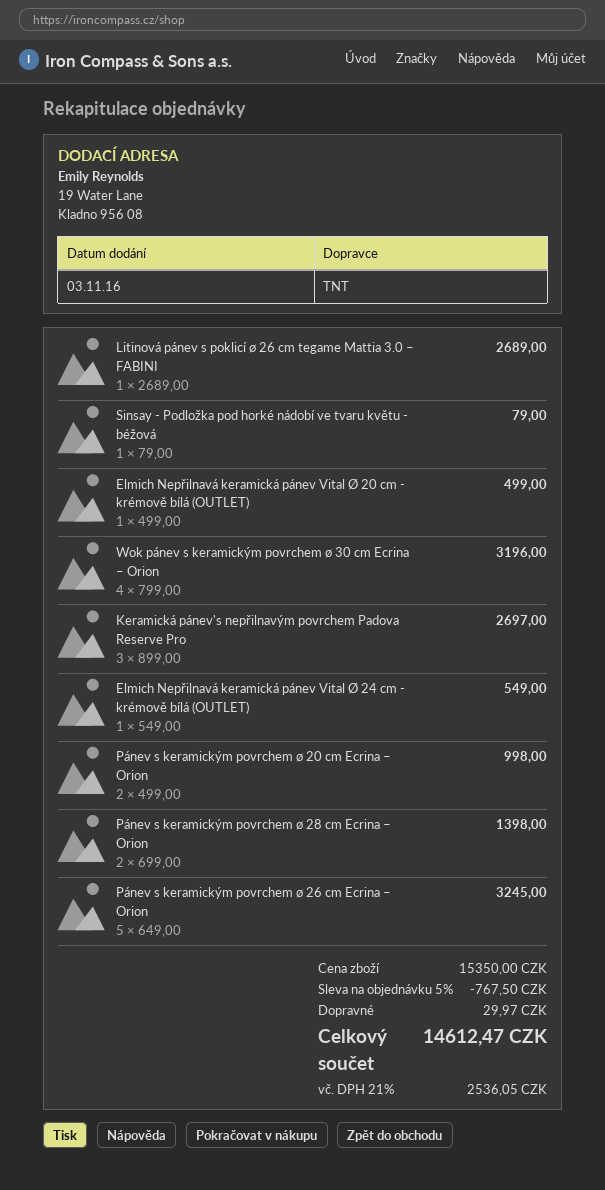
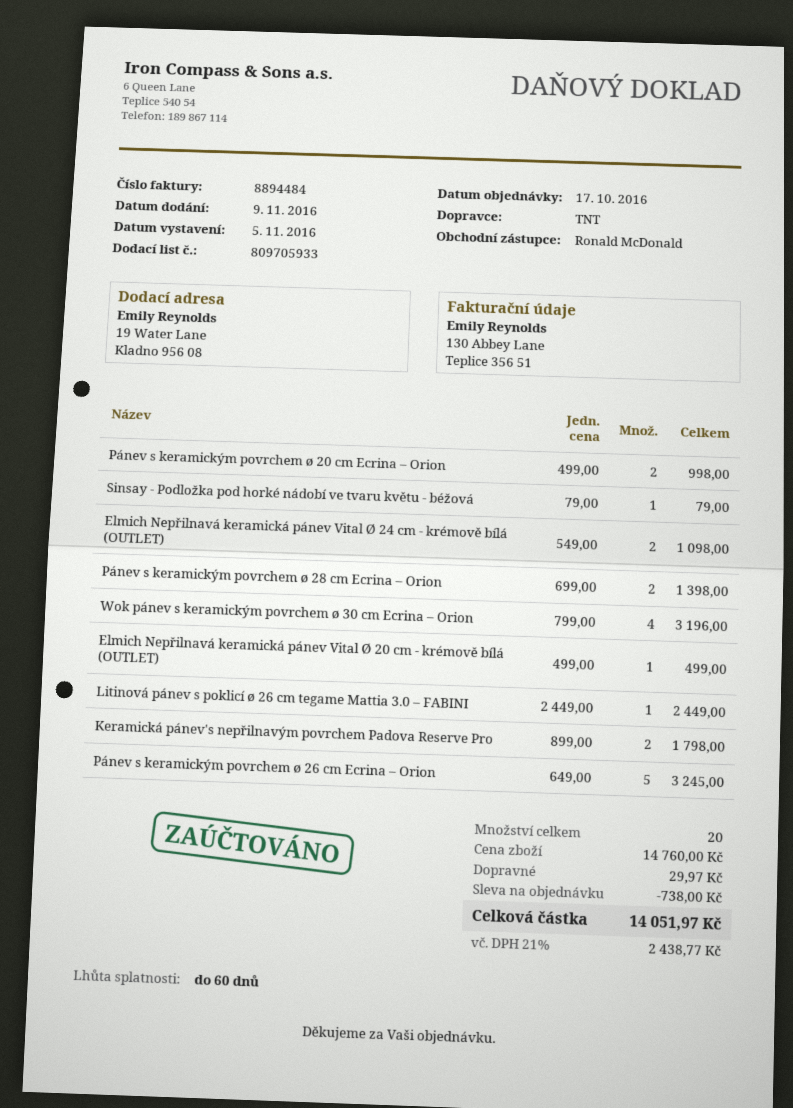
delivery date: 2016-11-03 -> 2016-11-09
Litinová pánev s poklicí ø 26 cm tegame Mattia 3.0 – FABINI: 1 x 2689.00 = 2689.00 -> 1 x 2449.00 = 2449.00
Keramická pánev's nepřilnavým povrchem Padova Reserve Pro: 3 x 899.00 = 2697.00 -> 2 x 899.00 = 1798.00
Elmich Nepřilnavá keramická pánev Vital Ø 24 cm - krémově bílá (OUTLET): 1 x 549.00 = 549.00 -> 2 x 549.00 = 1098.00
subtotal: 15350.00 -> 14760.00
discount: 767.50 -> 738.00
tax: 21% = 2536.05 -> 21% = 2438.77
total: 14612.47 -> 14051.97

